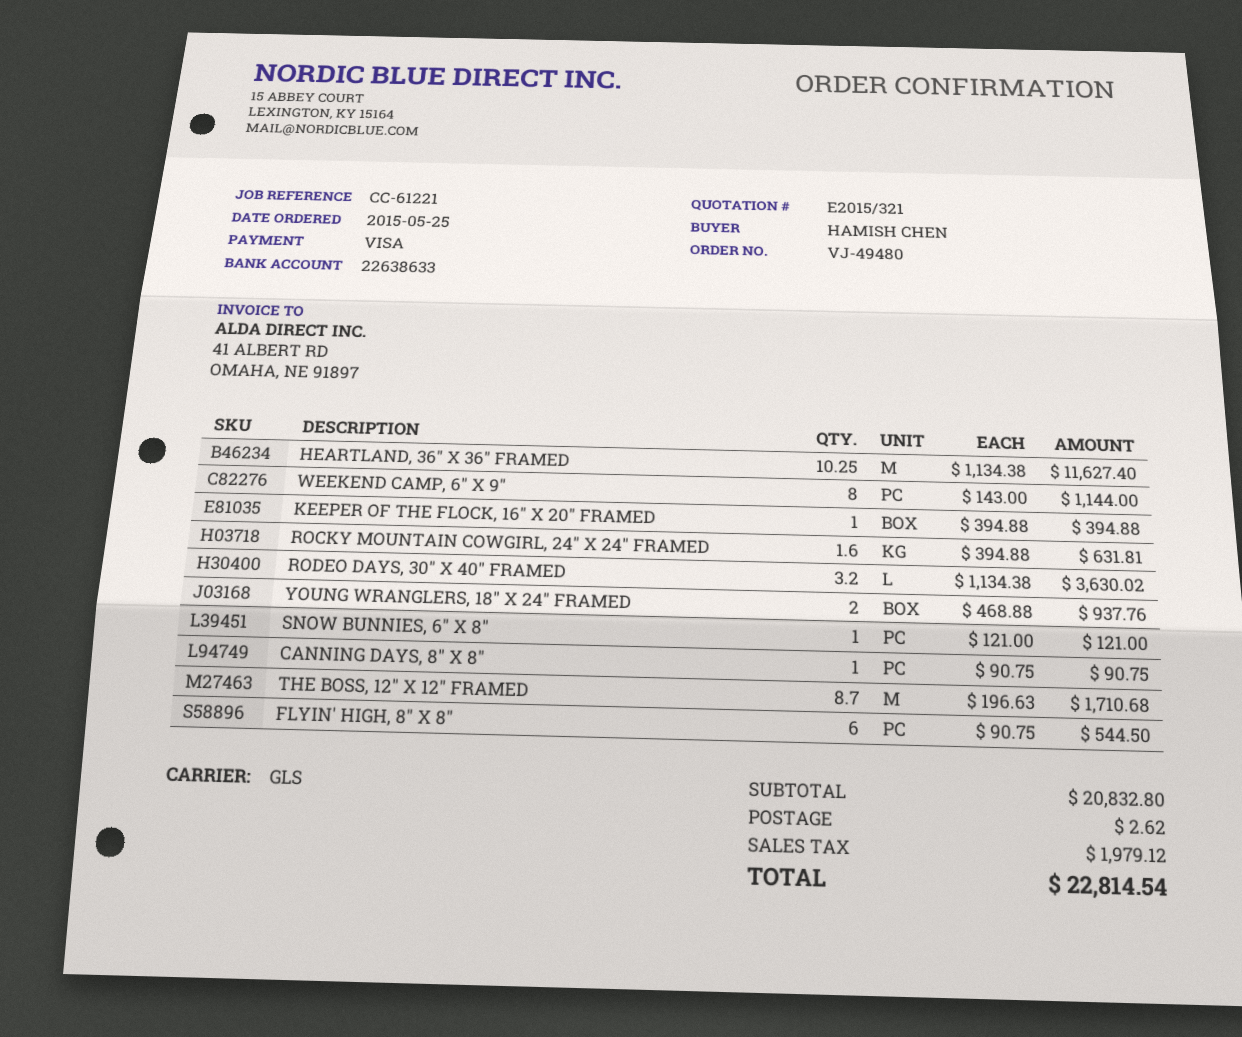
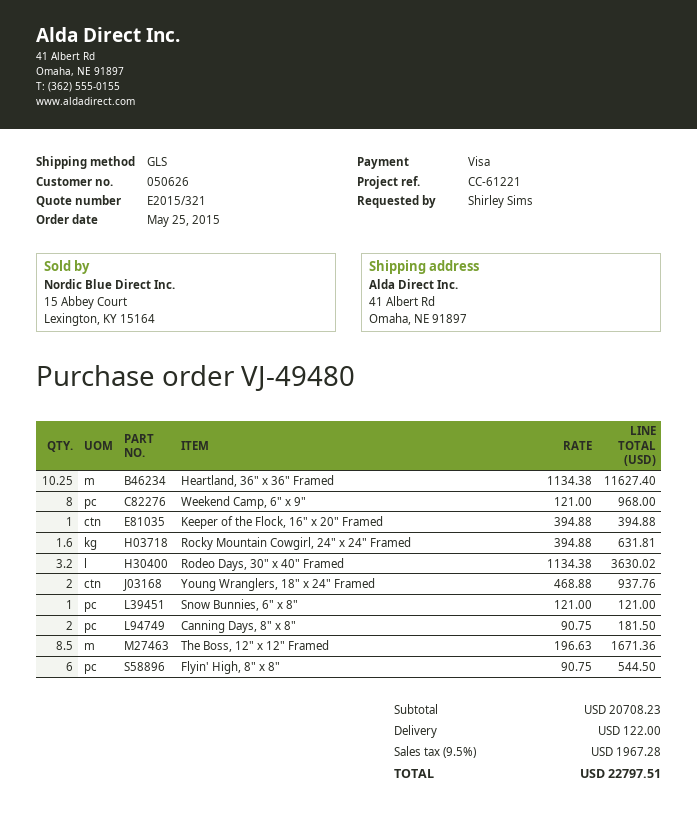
ordered by: HAMISH CHEN -> Shirley Sims
WEEKEND CAMP, 6" X 9": 8 x 143.00 = 1144.00 -> 8 x 121.00 = 968.00
CANNING DAYS, 8" X 8": 1 x 90.75 = 90.75 -> 2 x 90.75 = 181.50
THE BOSS, 12" X 12" FRAMED: 8.7 x 196.63 = 1710.68 -> 8.5 x 196.63 = 1671.36
subtotal: 20832.80 -> 20708.23
shipping: 2.62 -> 122.00
tax: 1979.12 -> 1967.28
total: 22814.54 -> 22797.51

